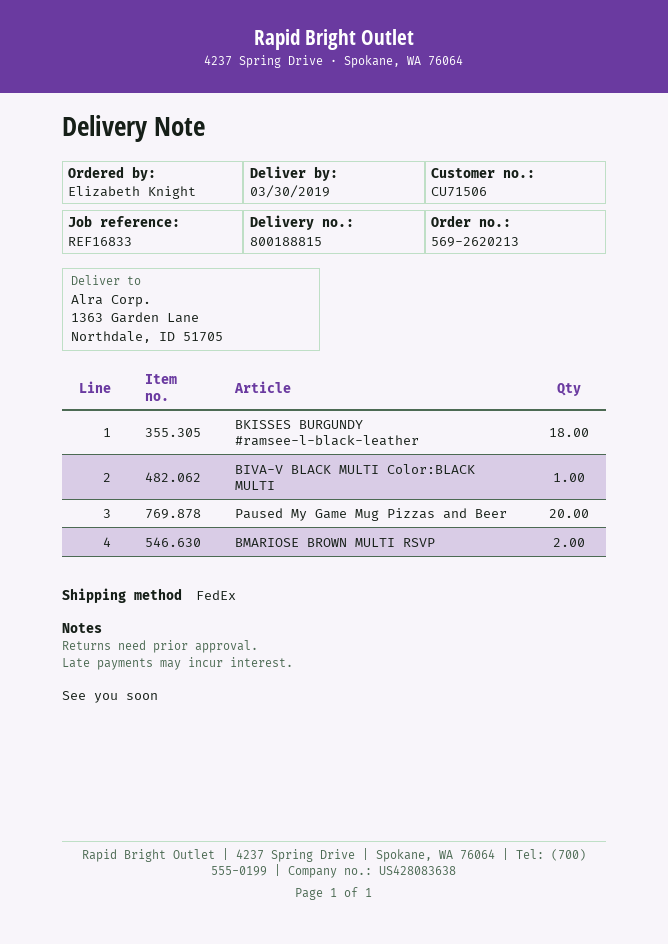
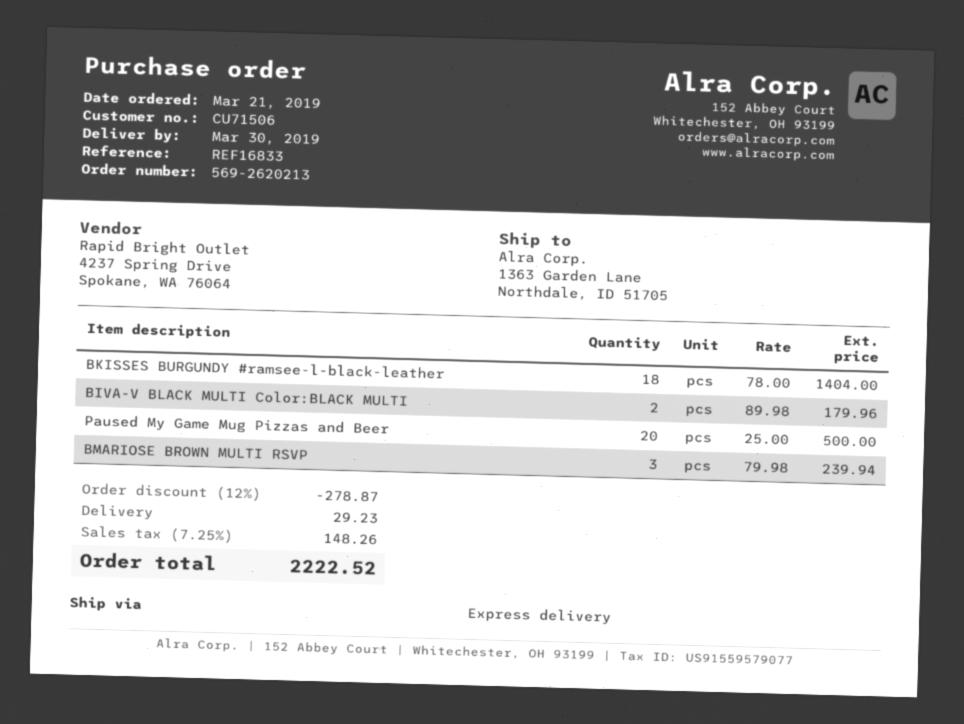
shipping method: FedEx -> express
BIVA-V BLACK MULTI Color:BLACK MULTI: 1 -> 2
BMARIOSE BROWN MULTI RSVP: 2 -> 3

